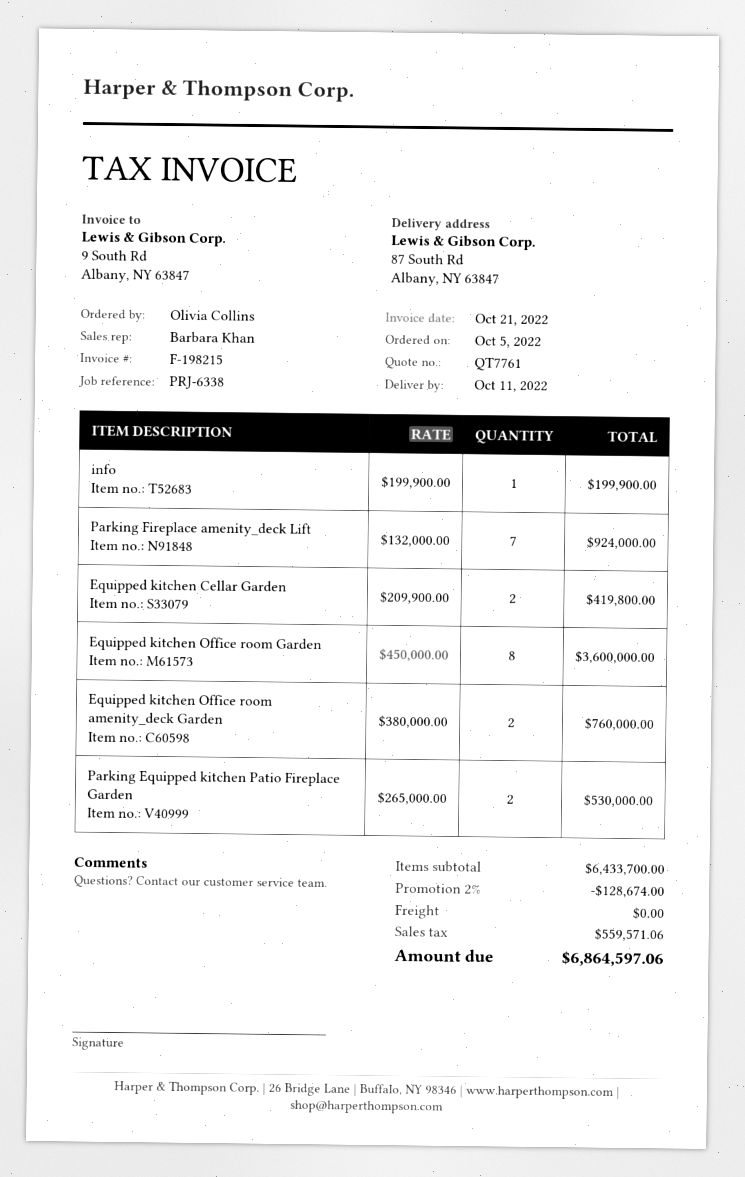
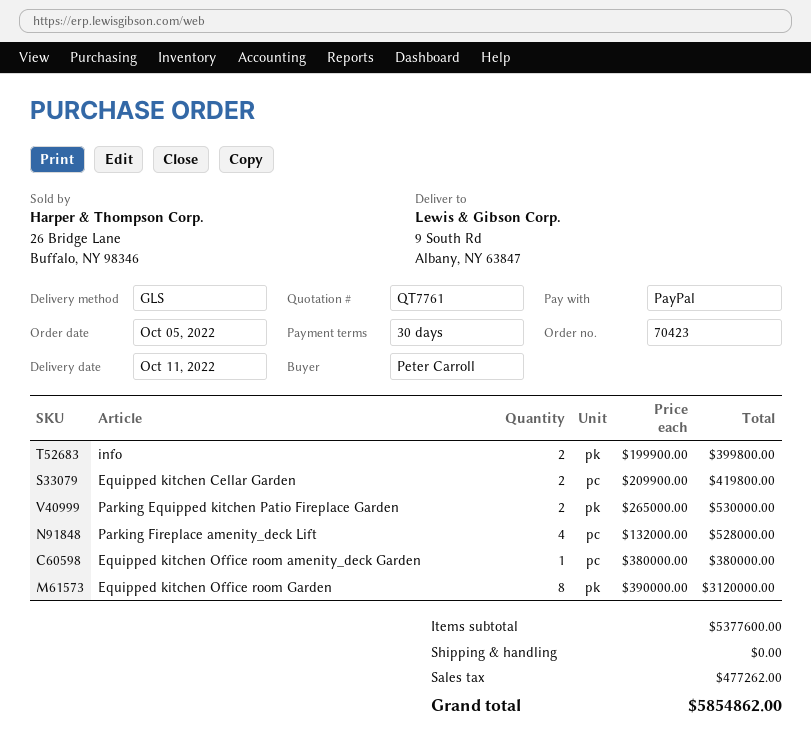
ordered by: Olivia Collins -> Peter Carroll
ship to: 87 South Rd, Albany, NY 63847 -> 9 South Rd, Albany, NY 63847
info: 1 x 199900.00 = 199900.00 -> 2 x 199900.00 = 399800.00
Parking Fireplace amenity_deck Lift: 7 x 132000.00 = 924000.00 -> 4 x 132000.00 = 528000.00
Equipped kitchen Office room Garden: 8 x 450000.00 = 3600000.00 -> 8 x 390000.00 = 3120000.00
Equipped kitchen Office room amenity_deck Garden: 2 x 380000.00 = 760000.00 -> 1 x 380000.00 = 380000.00
subtotal: 6433700.00 -> 5377600.00
discount: 2% = 128674.00 -> none
tax: 559571.06 -> 477262.00
total: 6864597.06 -> 5854862.00

